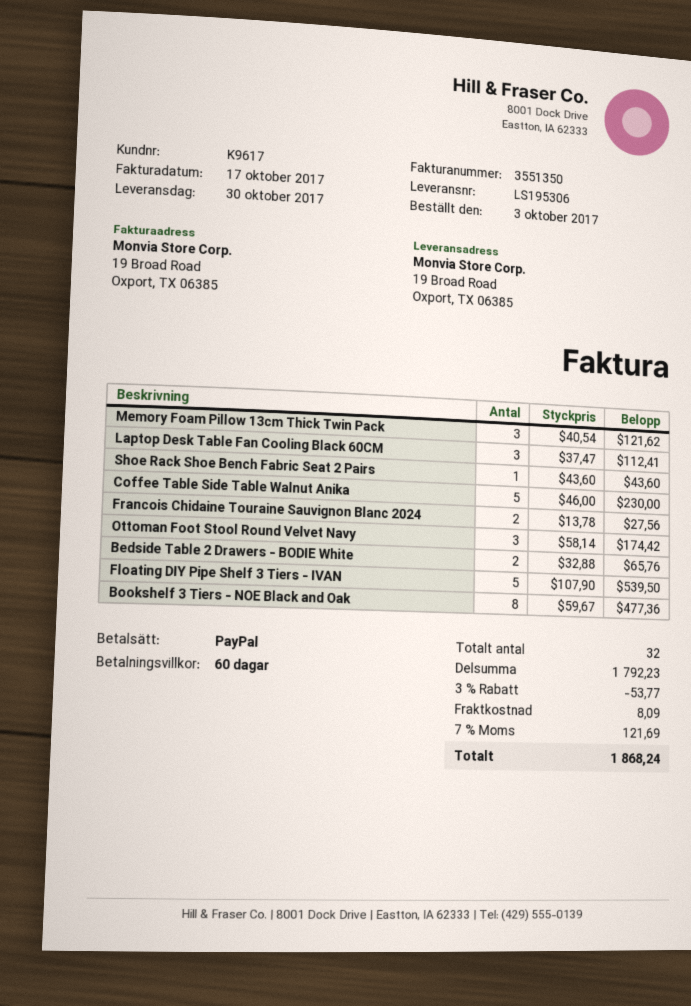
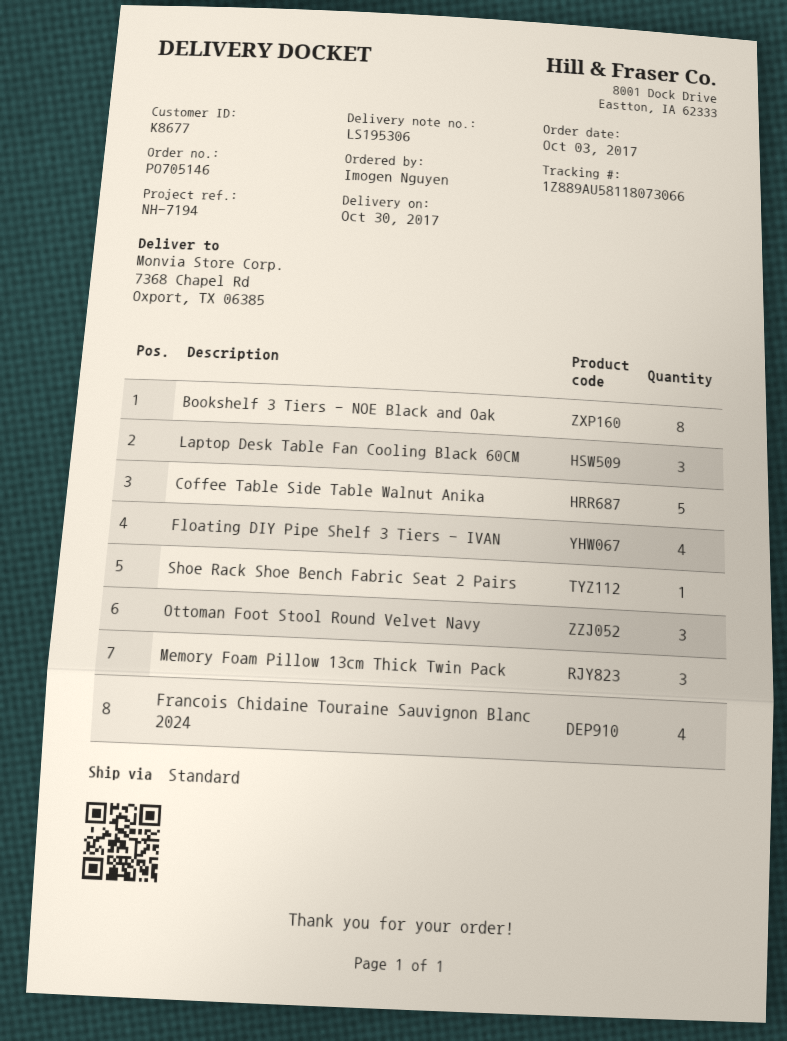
customer number: K9617 -> K8677
ship to: 19 Broad Road, Oxport, TX 06385 -> 7368 Chapel Rd, Oxport, TX 06385
Francois Chidaine Touraine Sauvignon Blanc 2024: 2 -> 4
Bedside Table 2 Drawers - BODIE White: 2 -> none
Floating DIY Pipe Shelf 3 Tiers - IVAN: 5 -> 4

